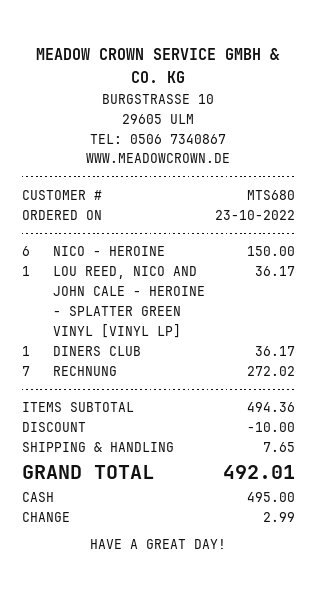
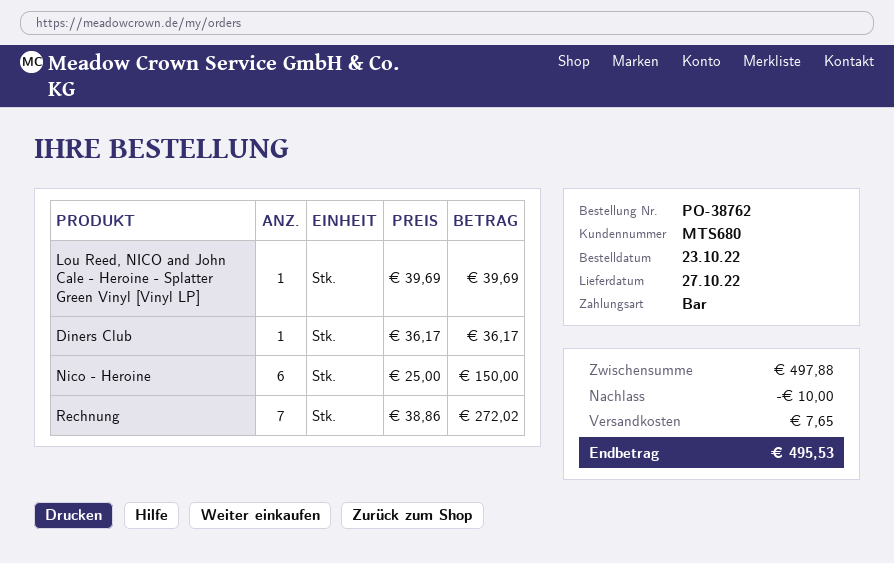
LOU REED, NICO AND JOHN CALE - HEROINE - SPLATTER GREEN VINYL [VINYL LP]: 1 for 36.17 -> 1 for 39.69
subtotal: 494.36 -> 497.88
total: 492.01 -> 495.53

